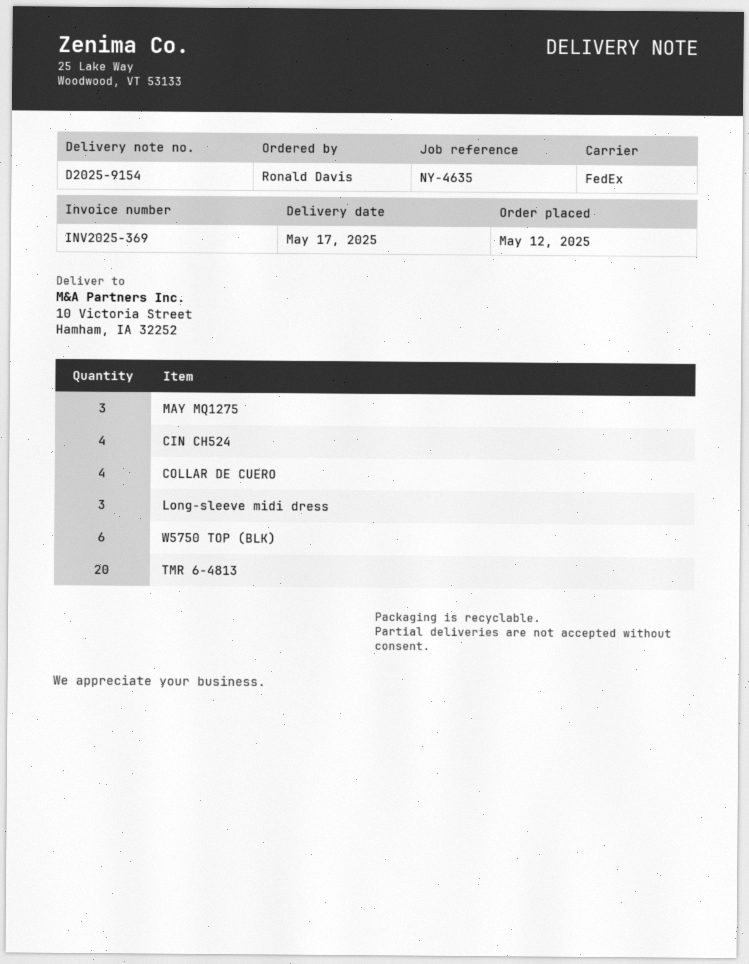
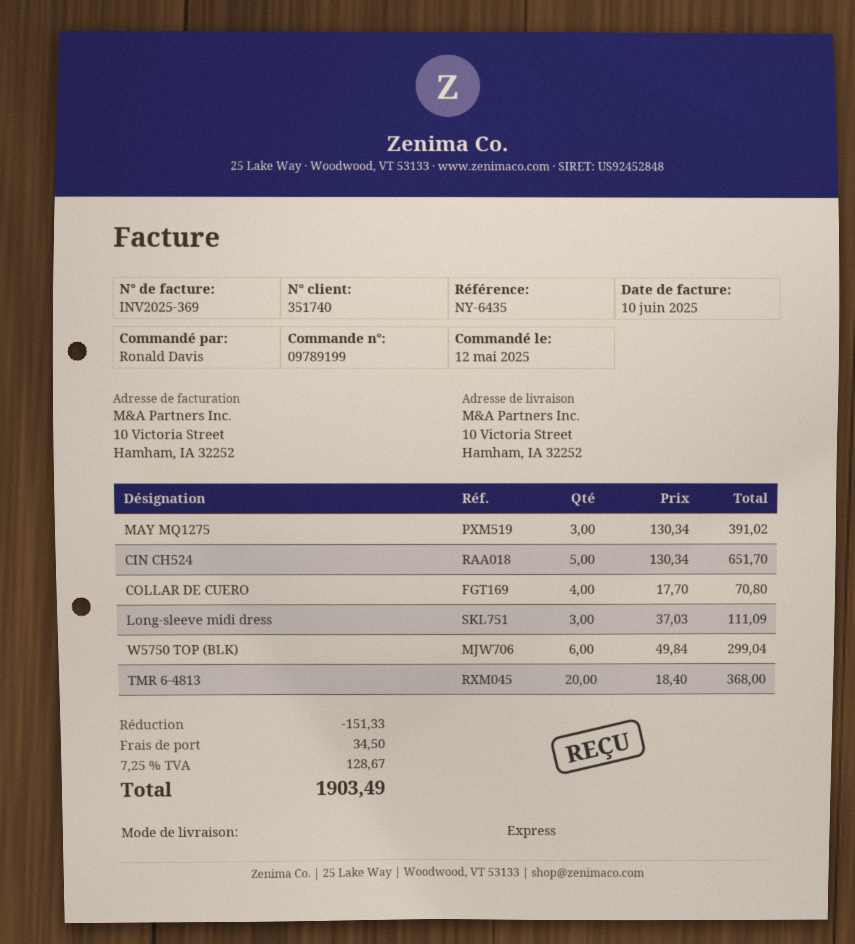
reference: NY-4635 -> NY-6435
shipping method: FedEx -> express
CIN CH524: 4 -> 5

